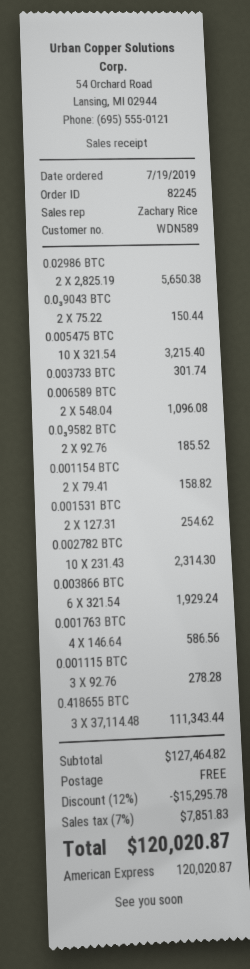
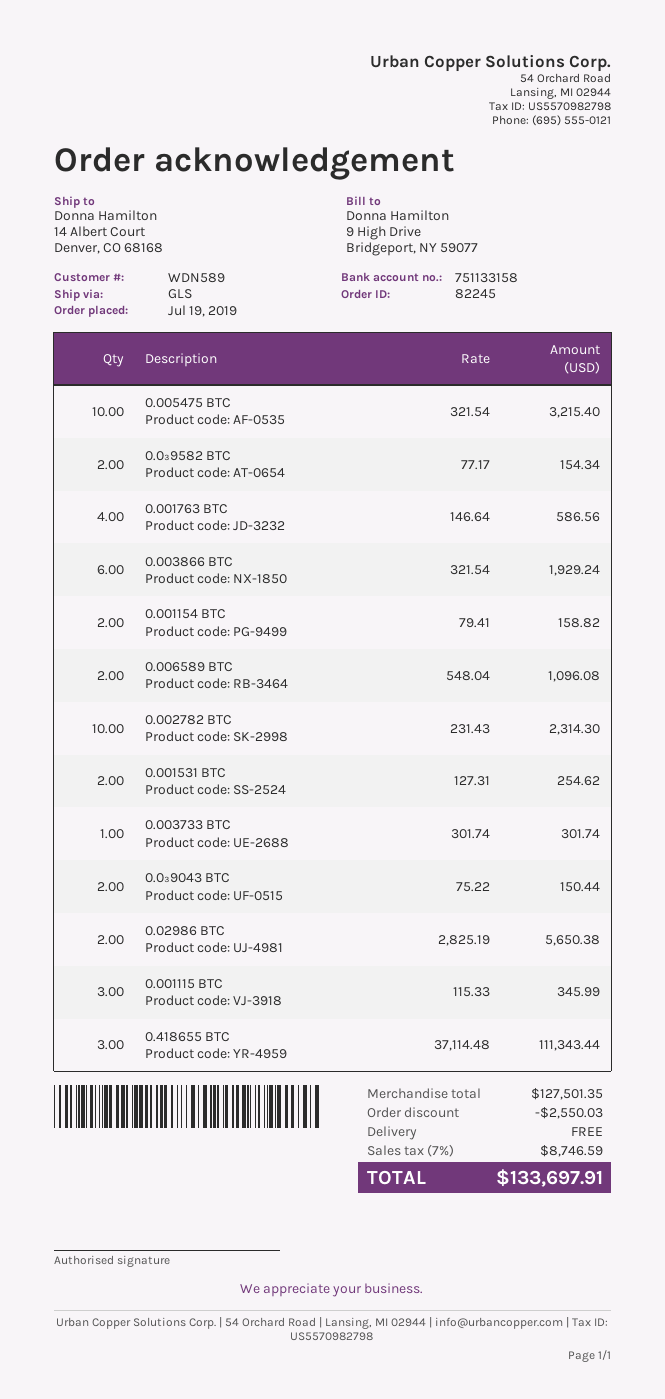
0.0₃9582 BTC: 2 x 92.76 = 185.52 -> 2 x 77.17 = 154.34
0.001115 BTC: 3 x 92.76 = 278.28 -> 3 x 115.33 = 345.99
subtotal: 127464.82 -> 127501.35
discount: 15295.78 -> 2550.03
tax: 7% = 7851.83 -> 7% = 8746.59
total: 120020.87 -> 133697.91

